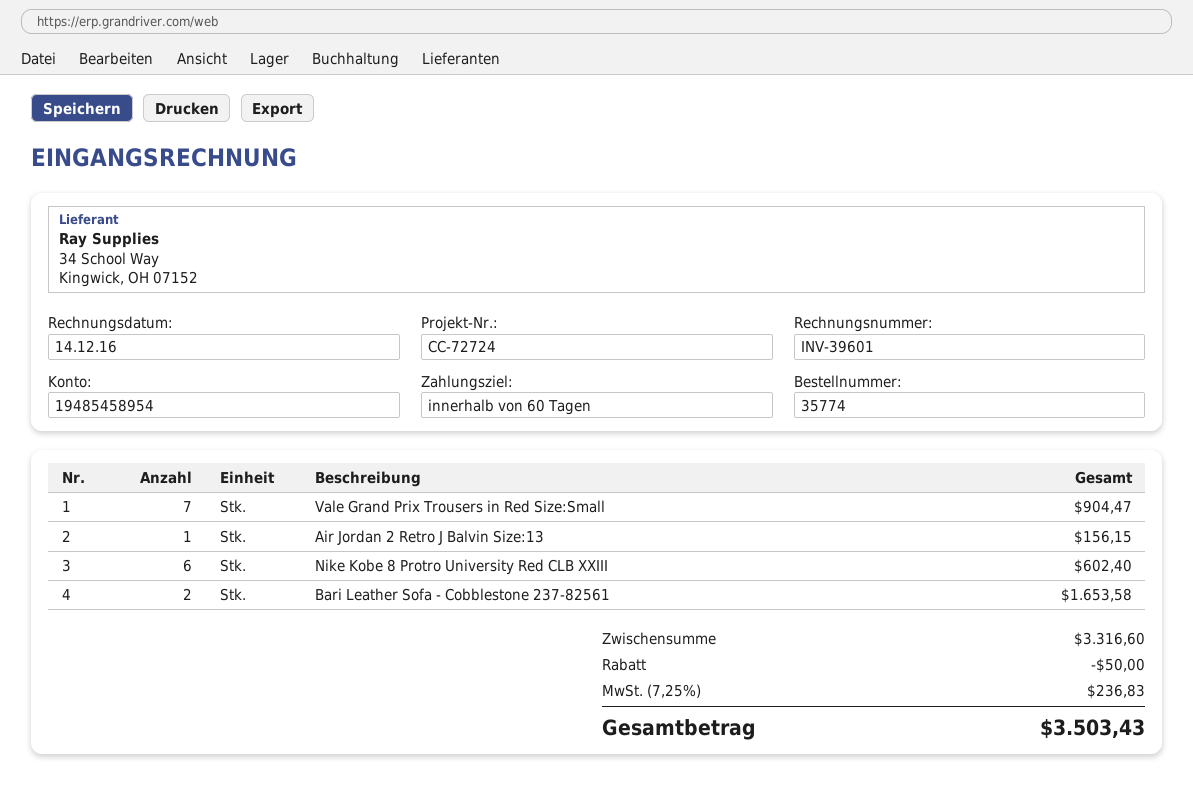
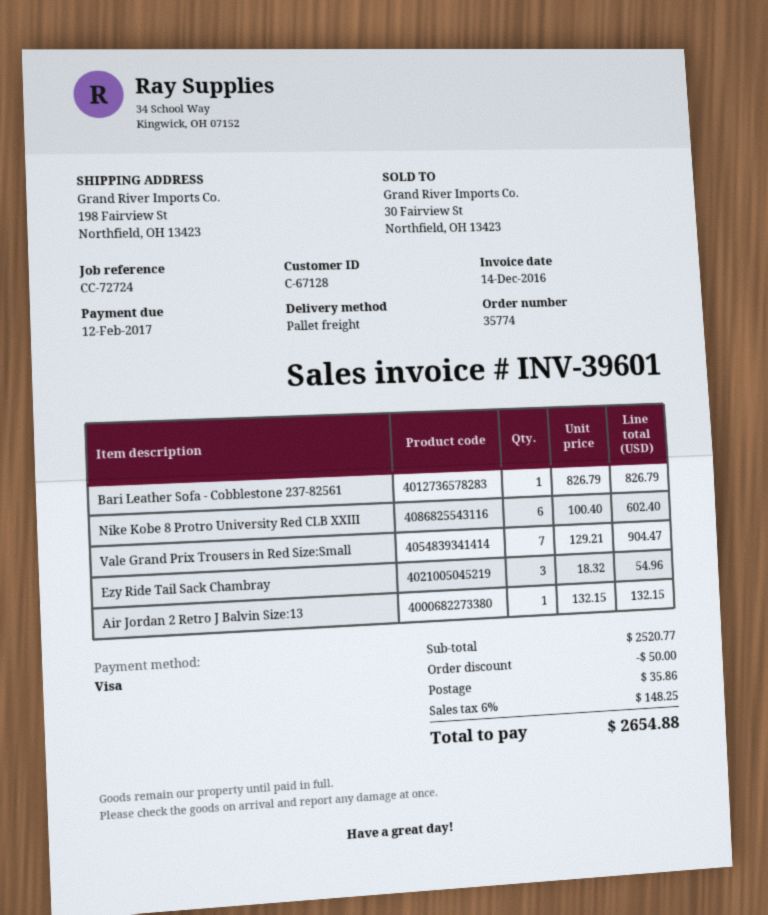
Air Jordan 2 Retro J Balvin Size:13: 1 for 156.15 -> 1 for 132.15
Bari Leather Sofa - Cobblestone 237-82561: 2 for 1653.58 -> 1 for 826.79
Ezy Ride Tail Sack Chambray: none -> 3 for 54.96
subtotal: 3316.60 -> 2520.77
shipping: none -> 35.86
tax: 7.25% = 236.83 -> 6% = 148.25
total: 3503.43 -> 2654.88

